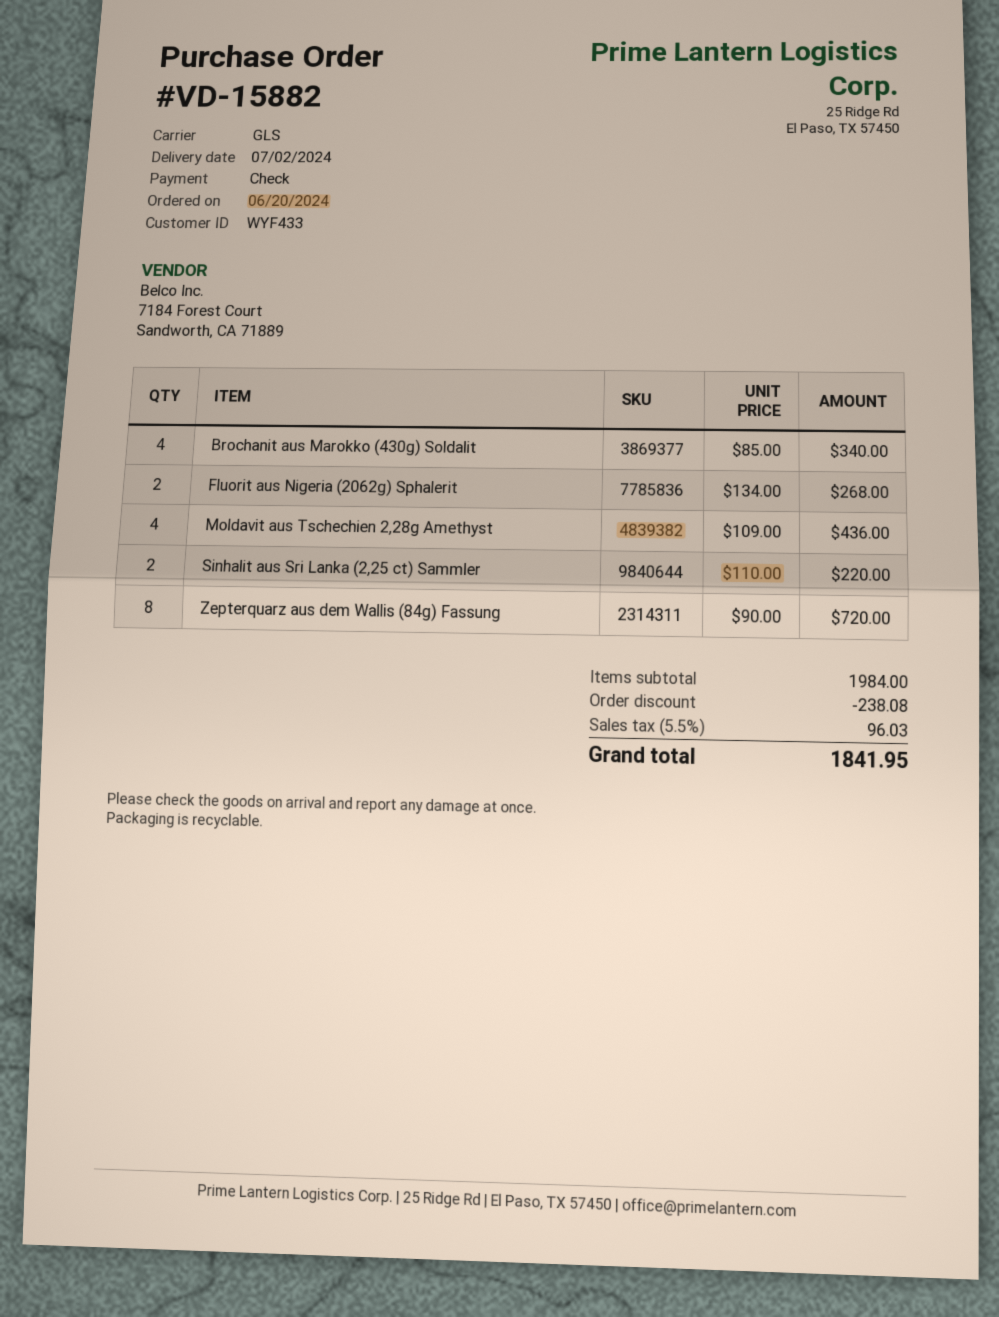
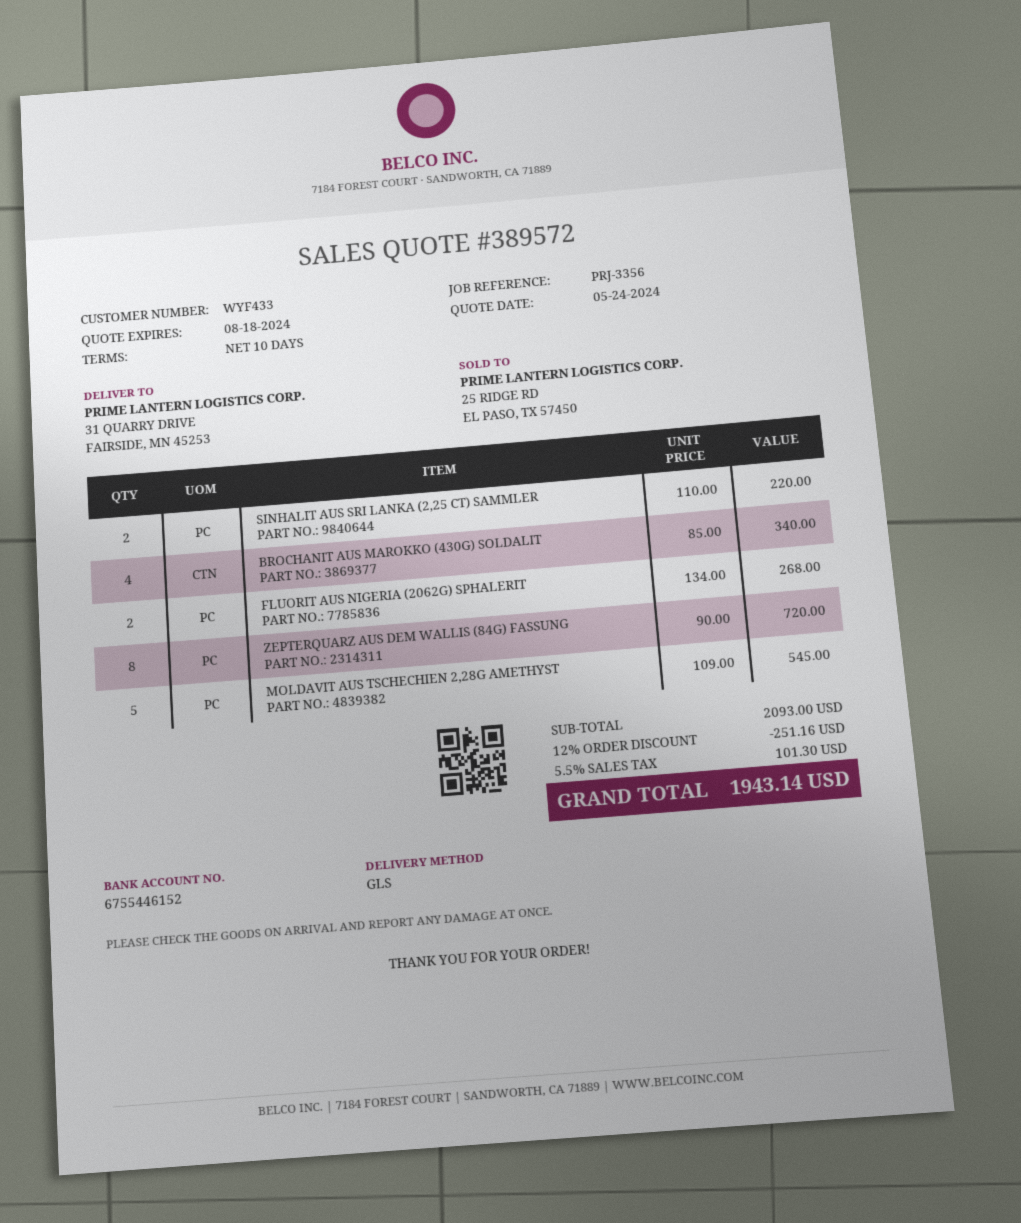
Moldavit aus Tschechien 2,28g Amethyst: 4 x 109.00 = 436.00 -> 5 x 109.00 = 545.00
subtotal: 1984.00 -> 2093.00
discount: 238.08 -> 251.16
tax: 5.5% = 96.03 -> 5.5% = 101.30
total: 1841.95 -> 1943.14

